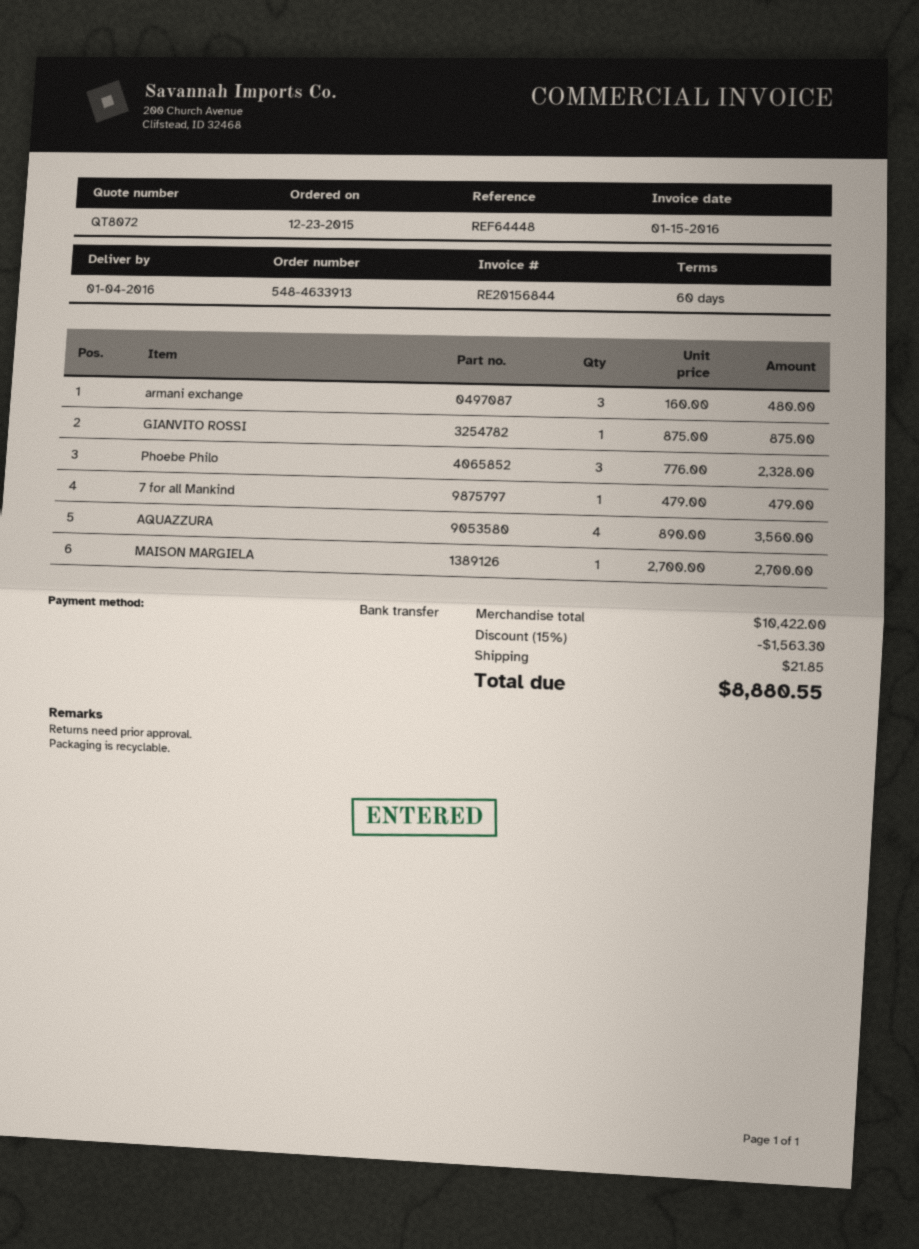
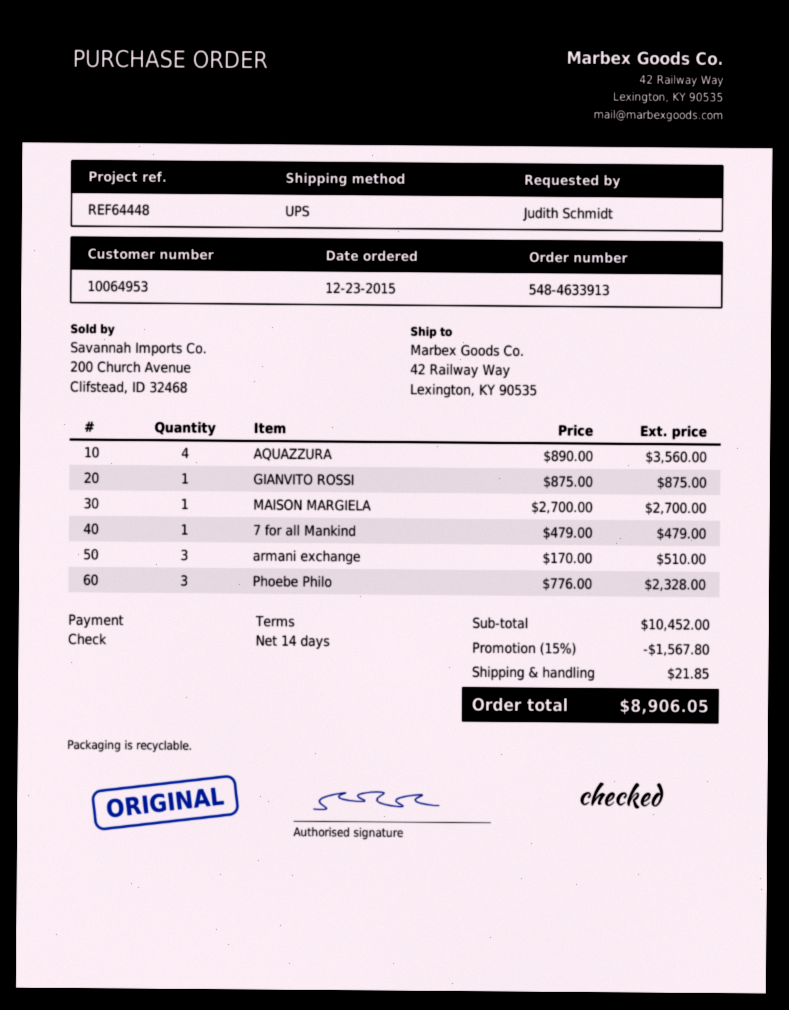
payment terms: 60 days -> 14 days
payment method: bank transfer -> cheque
armani exchange: 3 x 160.00 = 480.00 -> 3 x 170.00 = 510.00
subtotal: 10422.00 -> 10452.00
discount: 15% = 1563.30 -> 15% = 1567.80
total: 8880.55 -> 8906.05

